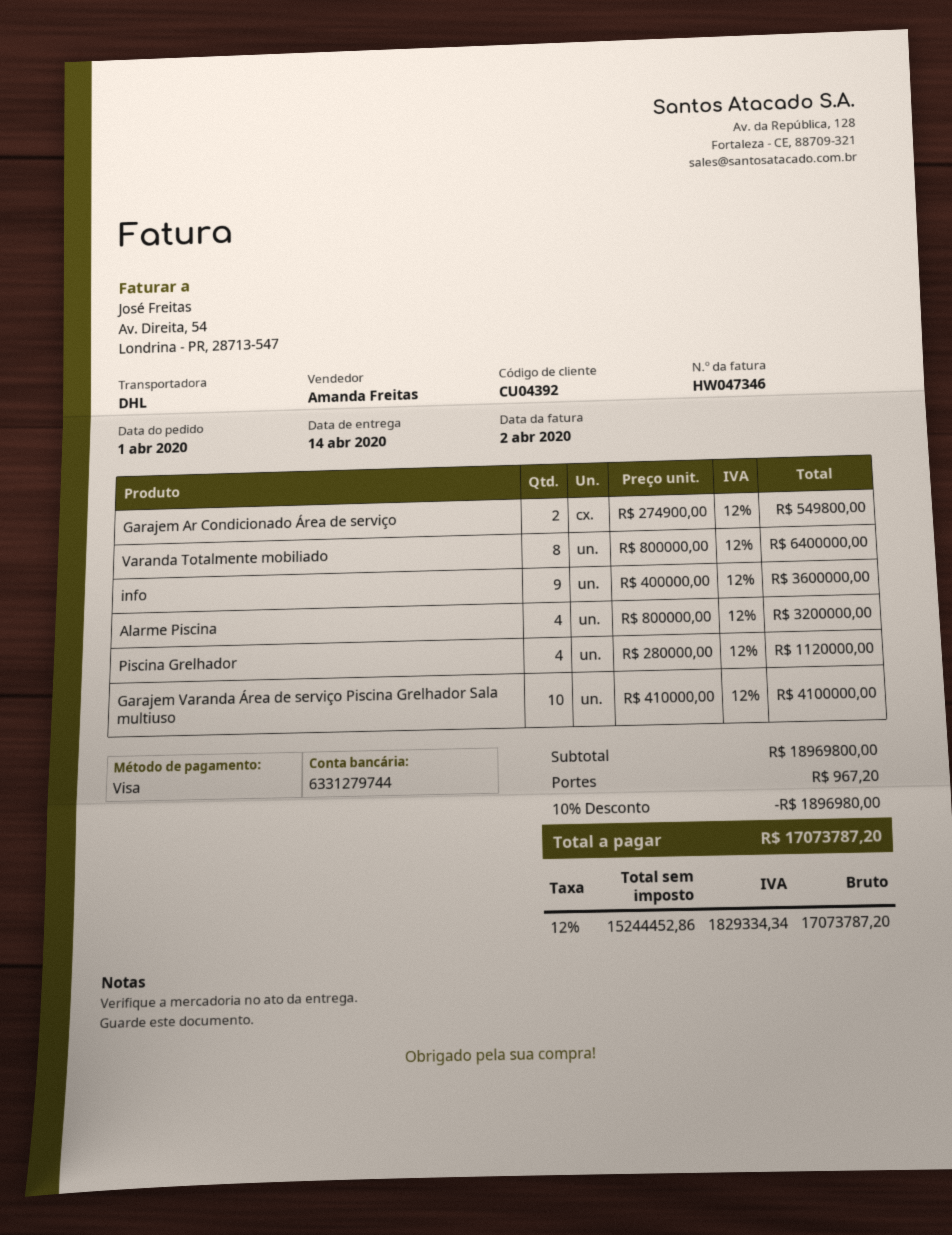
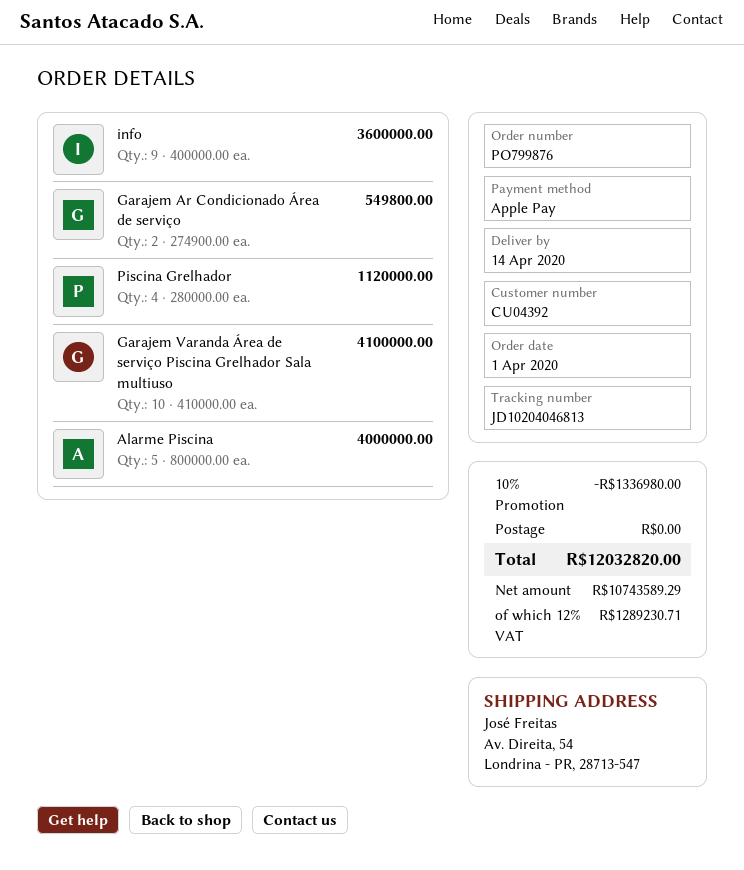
payment method: Visa -> Apple Pay
Varanda Totalmente mobiliado: 8 x 800000.00 = 6400000.00 -> none
Alarme Piscina: 4 x 800000.00 = 3200000.00 -> 5 x 800000.00 = 4000000.00
discount: 10% = 1896980.00 -> 10% = 1336980.00
shipping: 967.20 -> 0.00
net: 15244452.86 -> 10743589.29
tax: 12% = 1829334.34 -> 12% = 1289230.71
total: 17073787.20 -> 12032820.00

